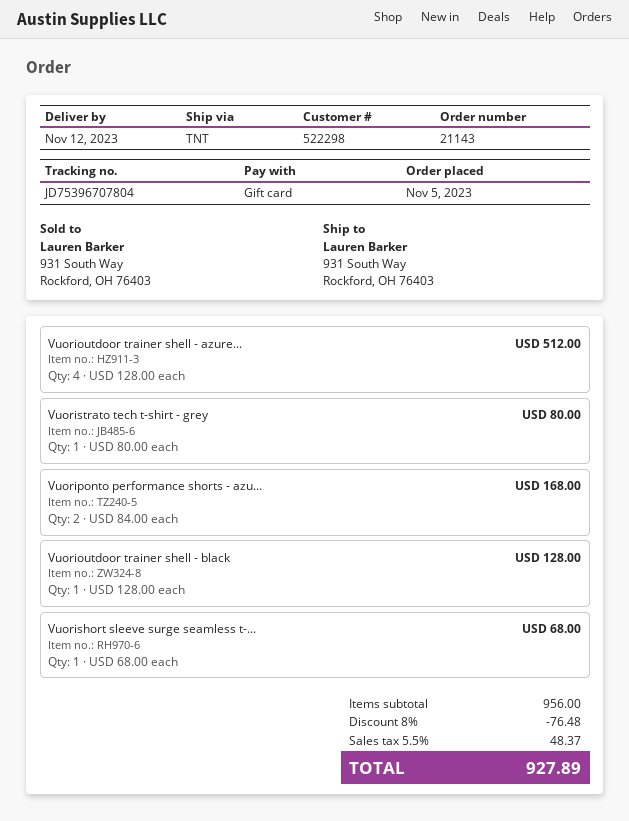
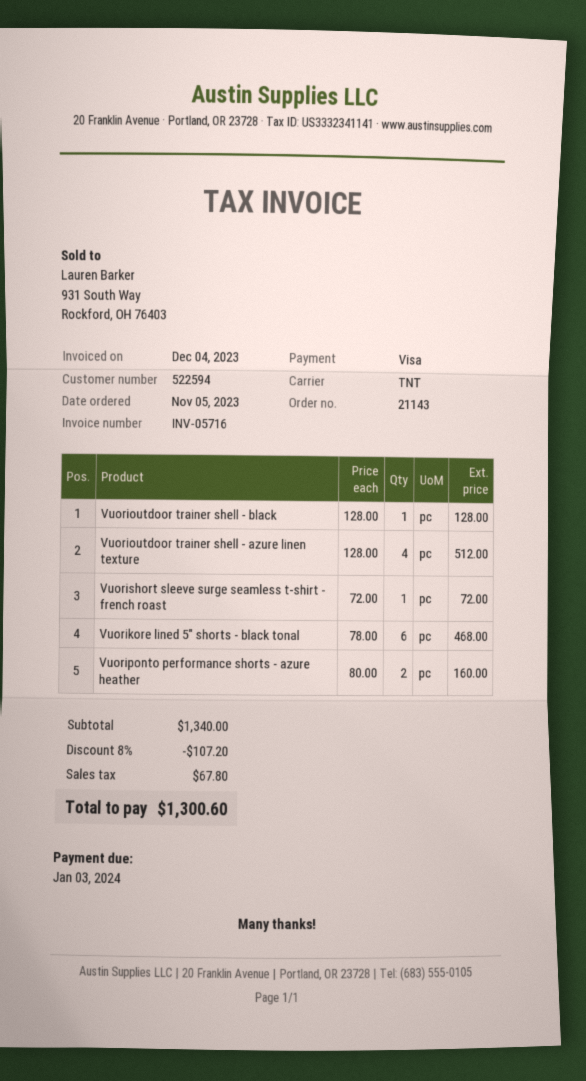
customer number: 522298 -> 522594
payment method: gift card -> Visa
Vuoristrato tech t-shirt - grey: 1 x 80.00 = 80.00 -> none
Vuoriponto performance shorts - azu...: 2 x 84.00 = 168.00 -> 2 x 80.00 = 160.00
Vuorishort sleeve surge seamless t-...: 1 x 68.00 = 68.00 -> 1 x 72.00 = 72.00
Vuorikore lined 5" shorts - black tonal: none -> 6 x 78.00 = 468.00
subtotal: 956.00 -> 1340.00
discount: 8% = 76.48 -> 8% = 107.20
tax: 48.37 -> 67.80
total: 927.89 -> 1300.60

